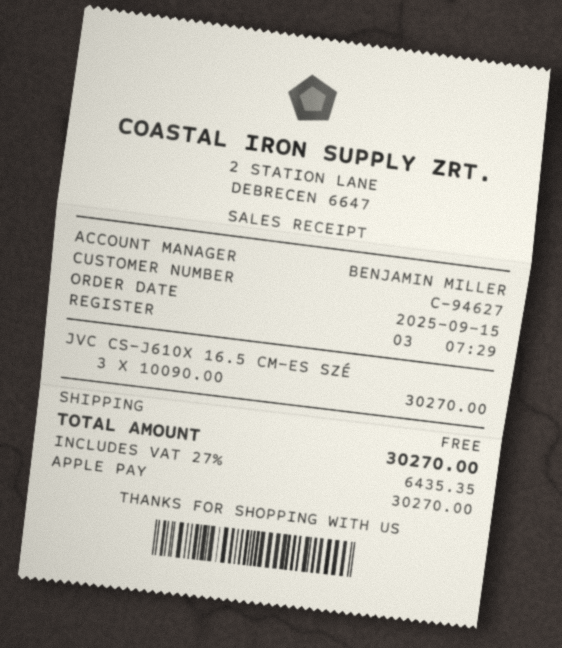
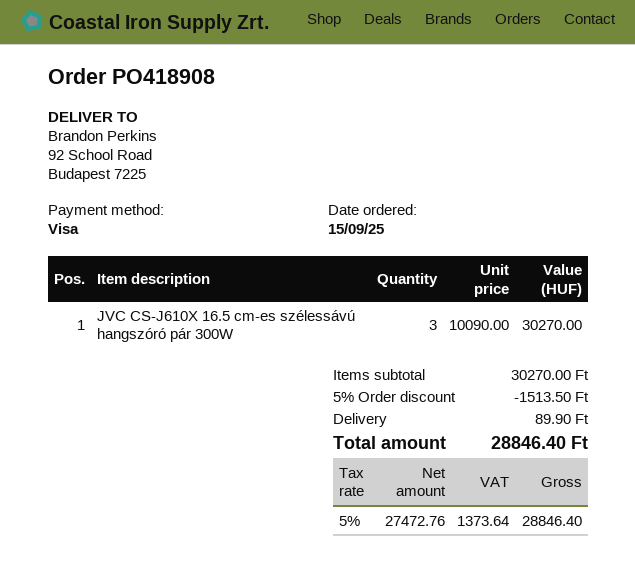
payment method: Apple Pay -> Visa
discount: none -> 5% = 1513.50
shipping: 0.00 -> 89.90
tax: 27% = 6435.35 -> 5% = 1373.64
total: 30270.00 -> 28846.40

